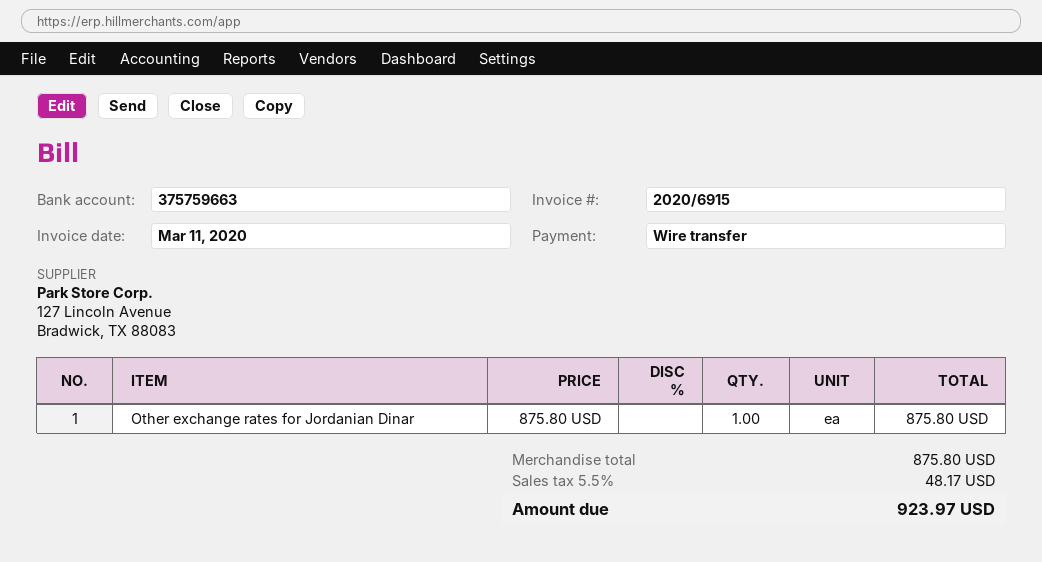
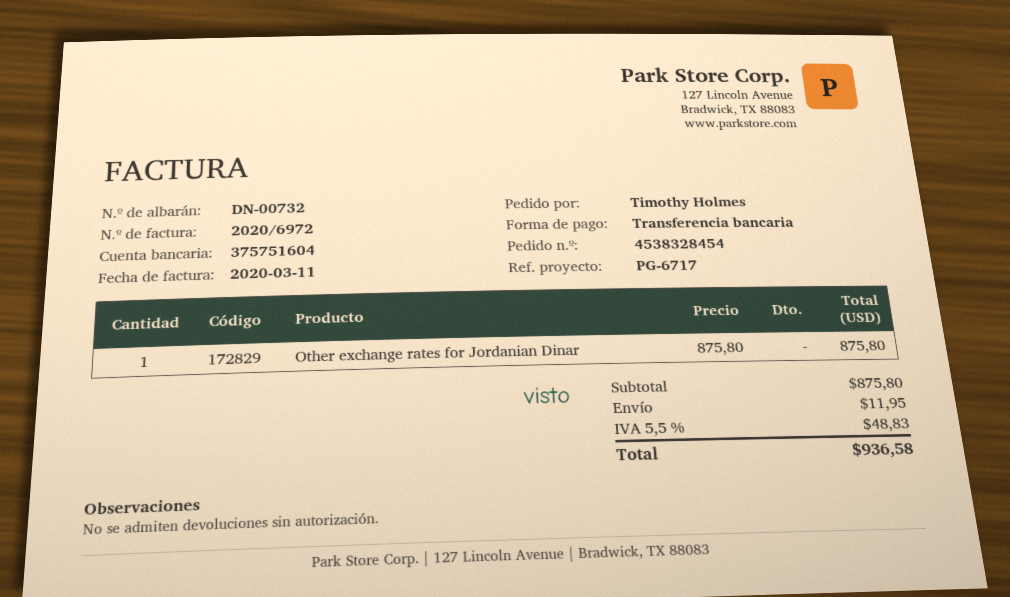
invoice number: 2020/6915 -> 2020/6972
bank account: 375759663 -> 375751604
shipping: none -> 11.95
tax: 5.5% = 48.17 -> 5.5% = 48.83
total: 923.97 -> 936.58

